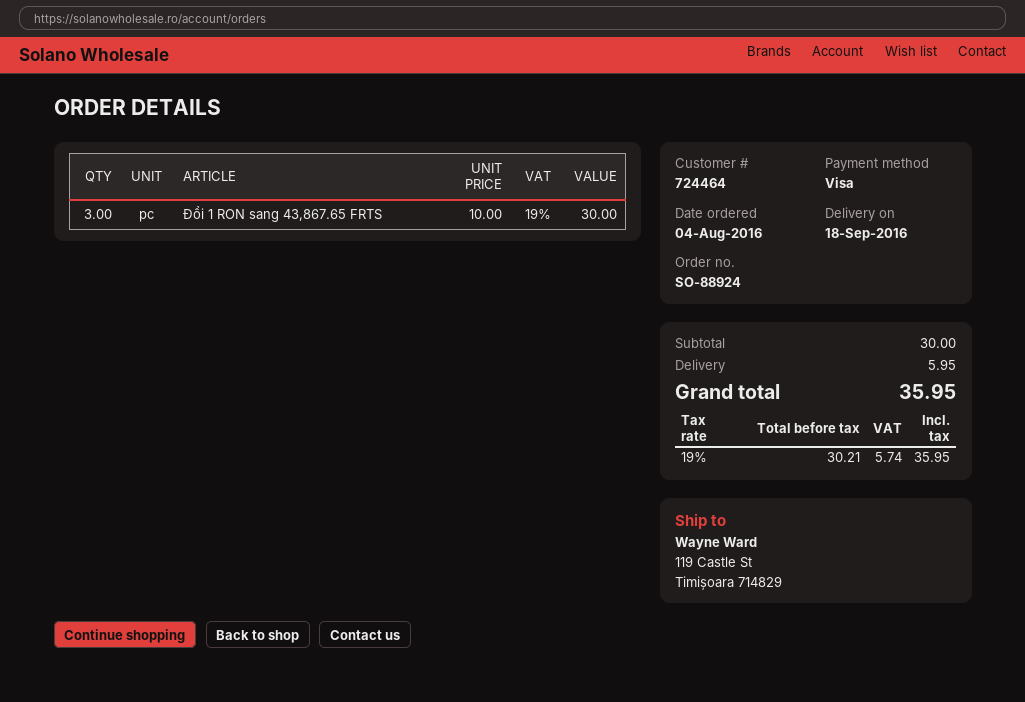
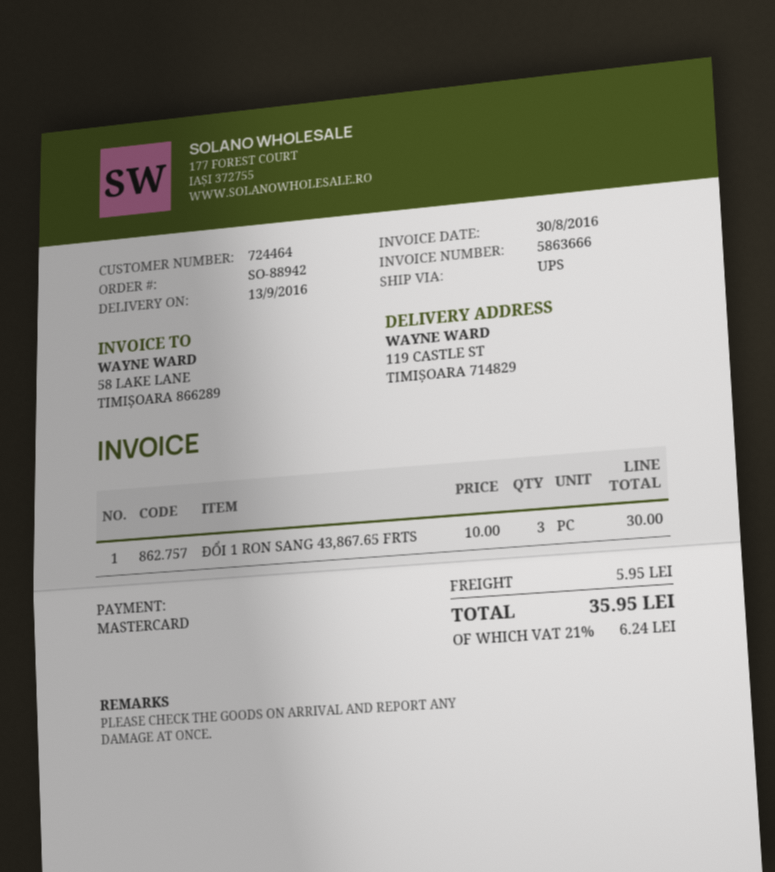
order number: SO-88924 -> SO-88942
delivery date: 2016-09-18 -> 2016-09-13
payment method: Visa -> Mastercard
tax: 19% = 5.74 -> 21% = 6.24

